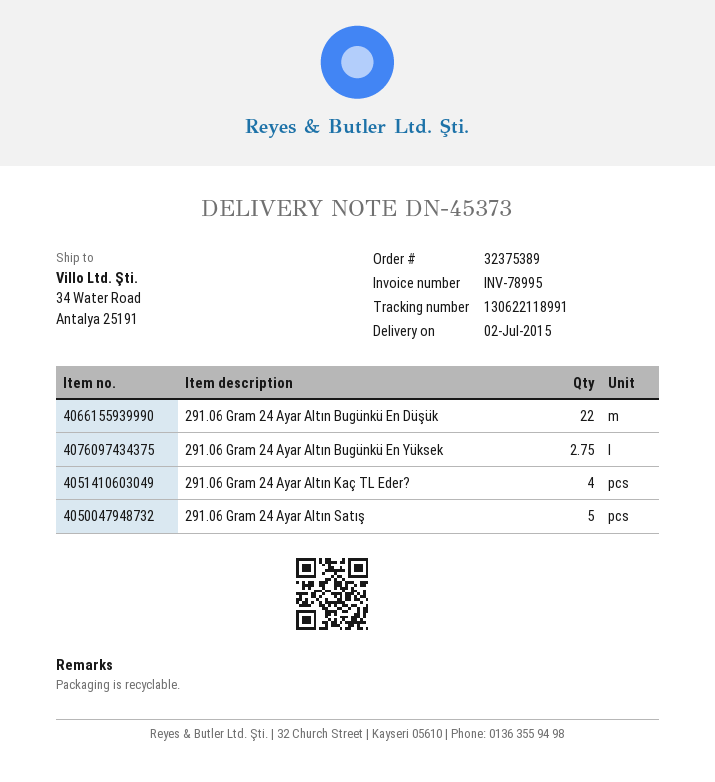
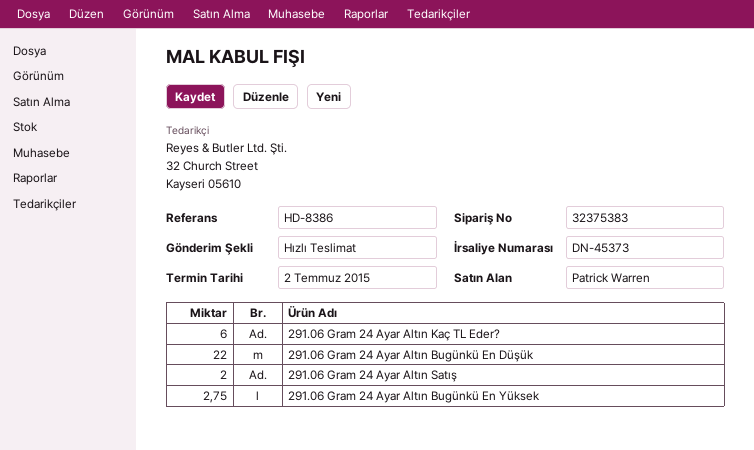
order number: 32375389 -> 32375383
291.06 Gram 24 Ayar Altın Kaç TL Eder?: 4 -> 6
291.06 Gram 24 Ayar Altın Satış: 5 -> 2

